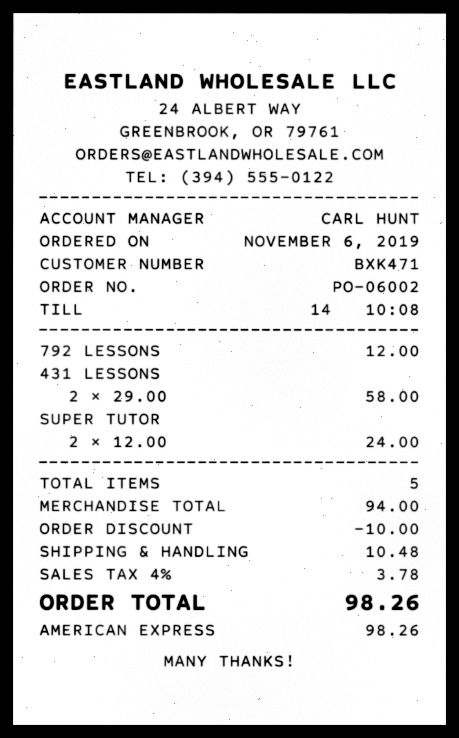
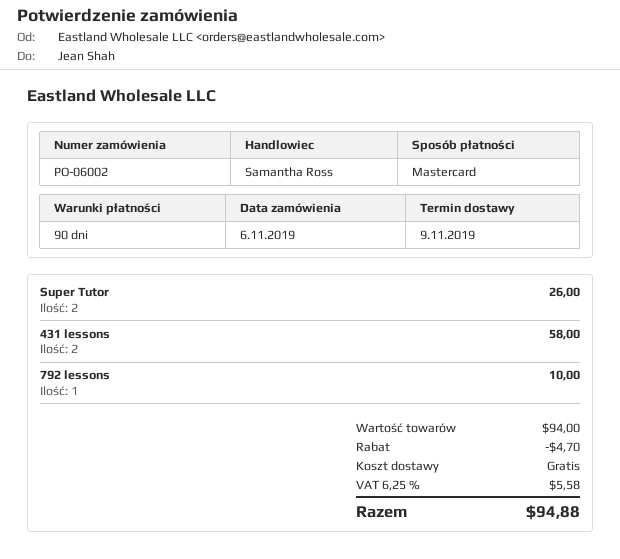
sales rep: CARL HUNT -> Samantha Ross
payment method: American Express -> Mastercard
792 LESSONS: 1 for 12.00 -> 1 for 10.00
SUPER TUTOR: 2 for 24.00 -> 2 for 26.00
discount: 10.00 -> 4.70
shipping: 10.48 -> 0.00
tax: 4% = 3.78 -> 6.25% = 5.58
total: 98.26 -> 94.88

